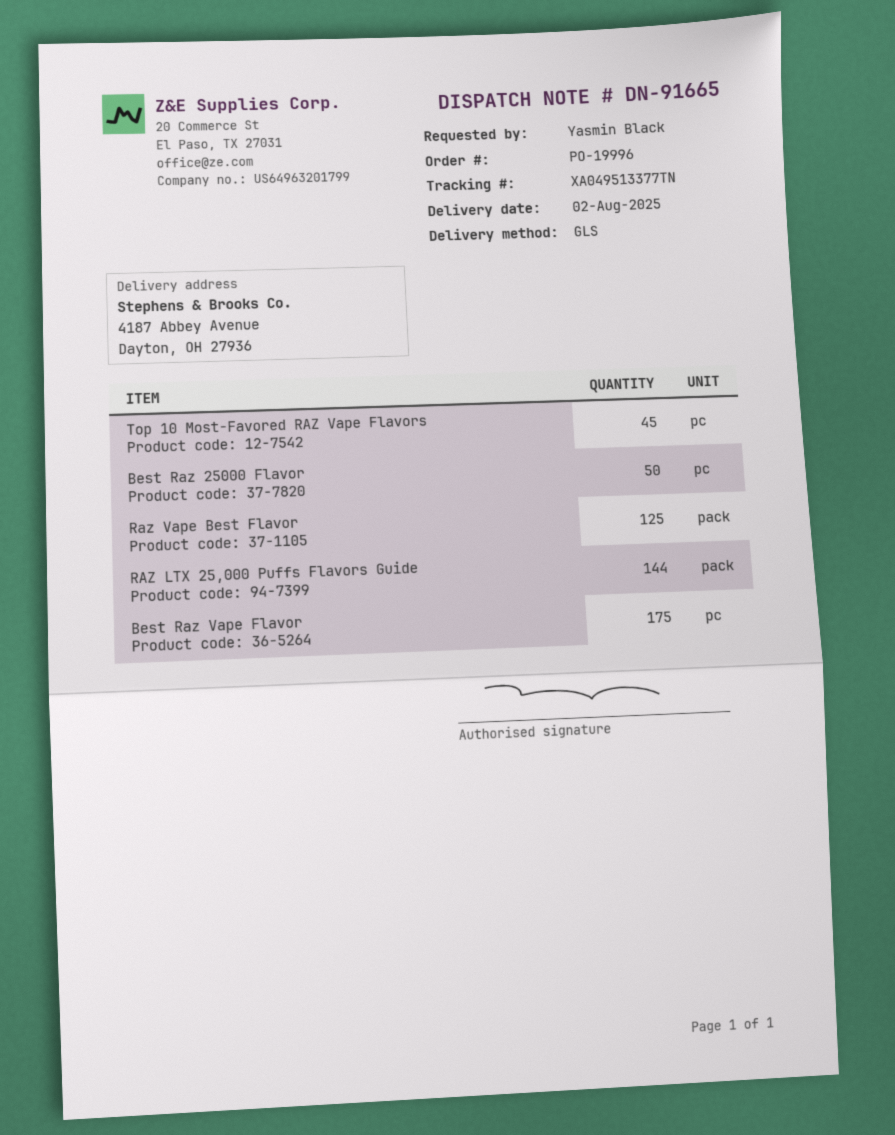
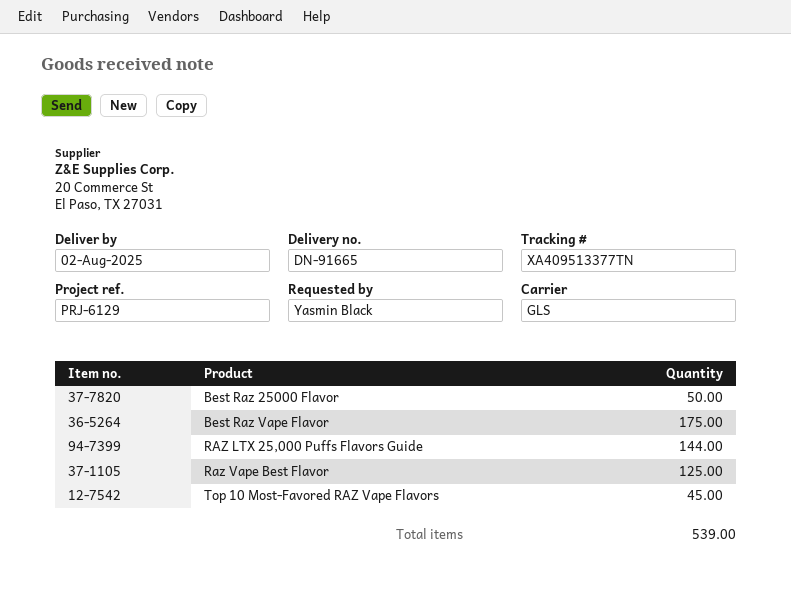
tracking number: XA049513377TN -> XA409513377TN

